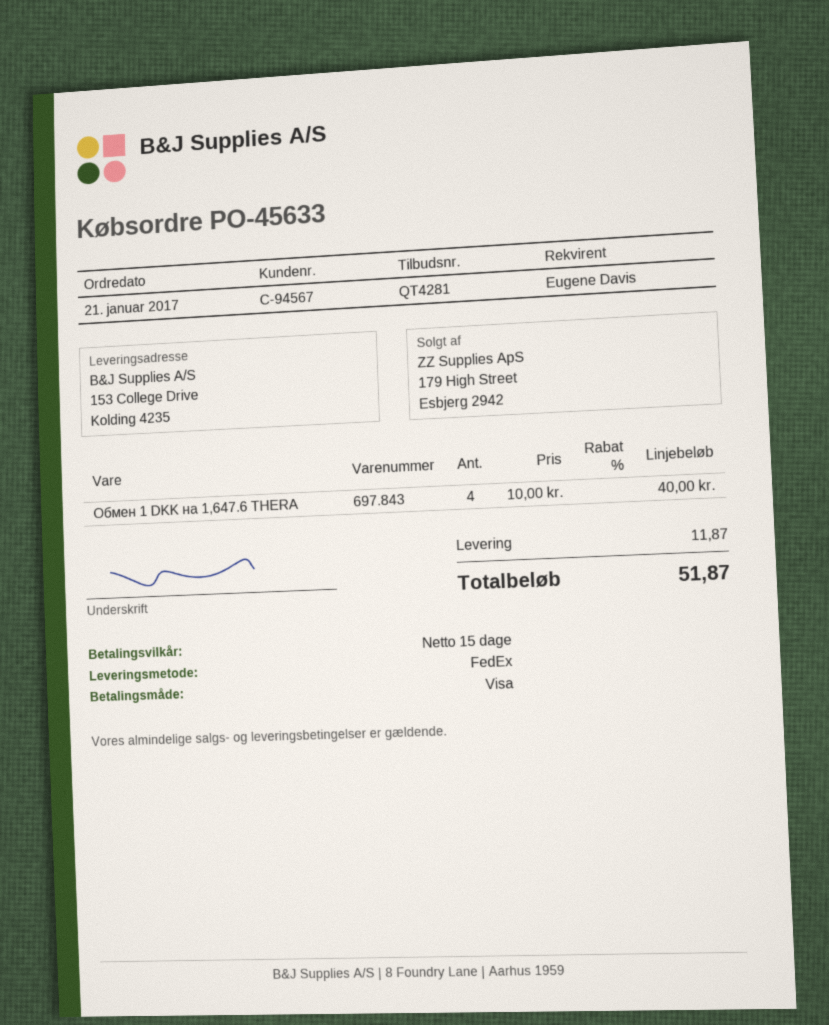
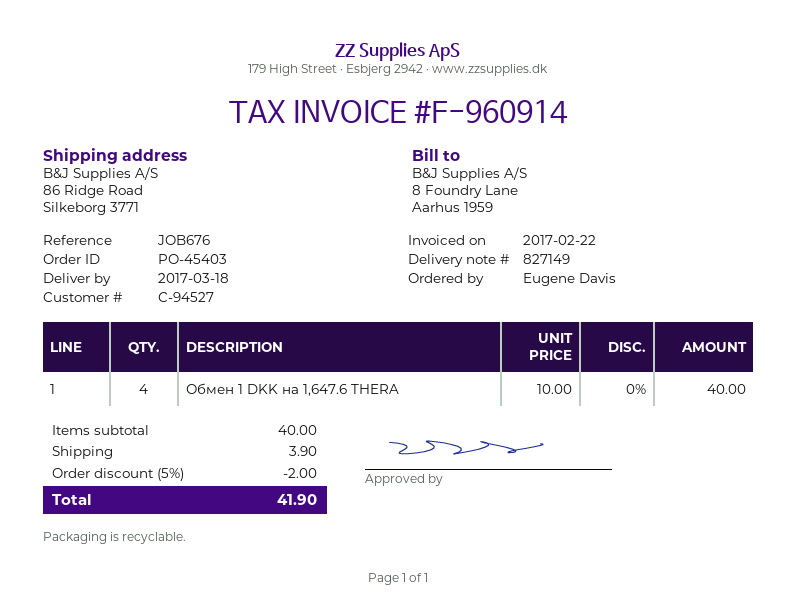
order number: PO-45633 -> PO-45403
customer number: C-94567 -> C-94527
ship to: 153 College Drive, Kolding 4235 -> 86 Ridge Road, Silkeborg 3771
discount: none -> 5% = 2.00
shipping: 11.87 -> 3.90
total: 51.87 -> 41.90

